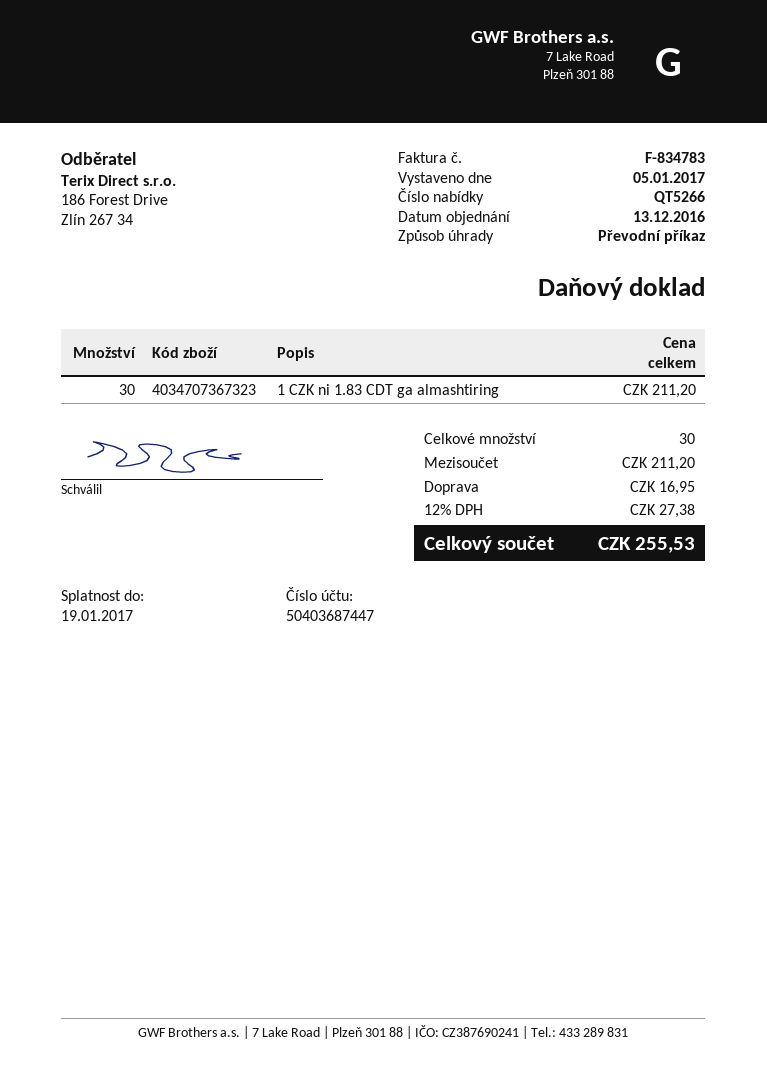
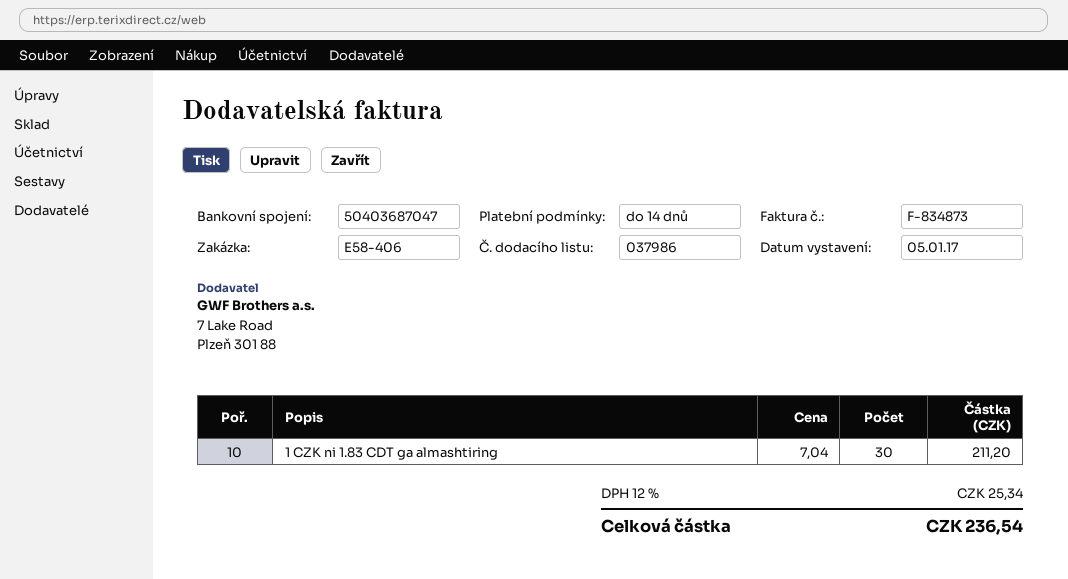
invoice number: F-834783 -> F-834873
bank account: 50403687447 -> 50403687047
shipping: 16.95 -> none
tax: 12% = 27.38 -> 12% = 25.34
total: 255.53 -> 236.54

